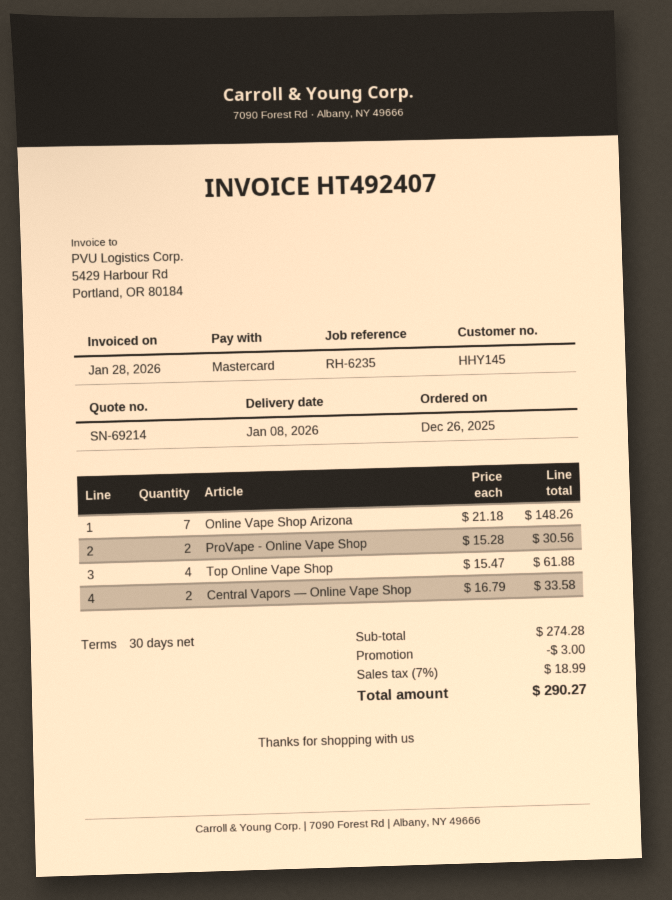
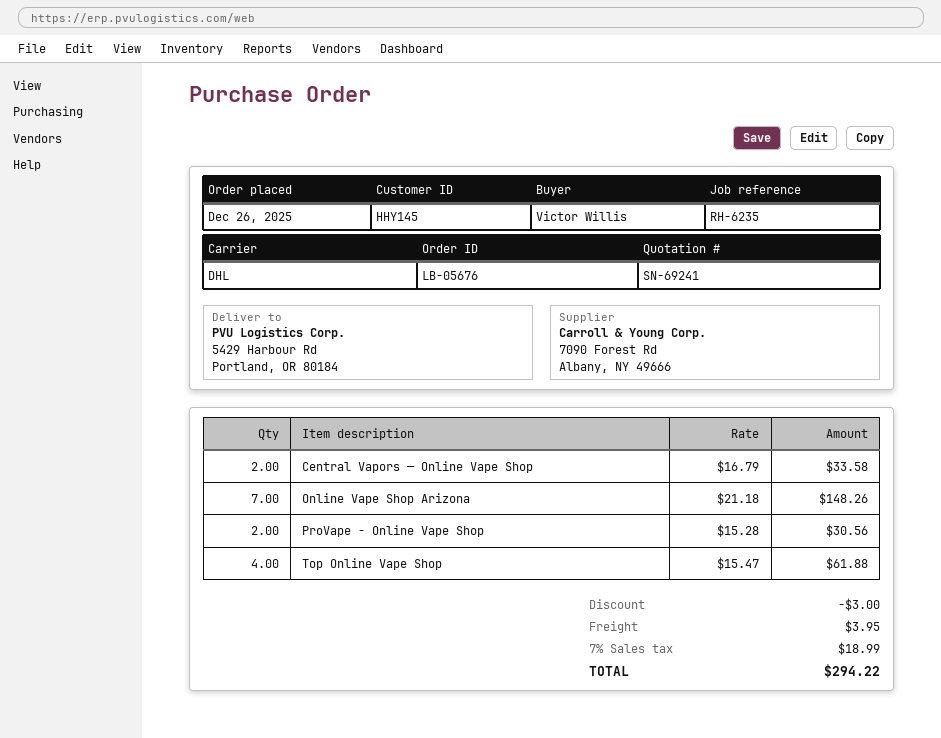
quote number: SN-69214 -> SN-69241
shipping: none -> 3.95
total: 290.27 -> 294.22

